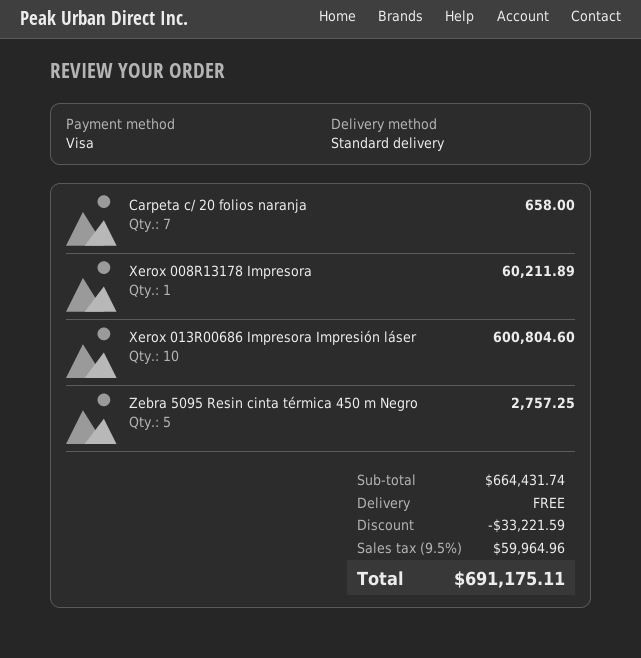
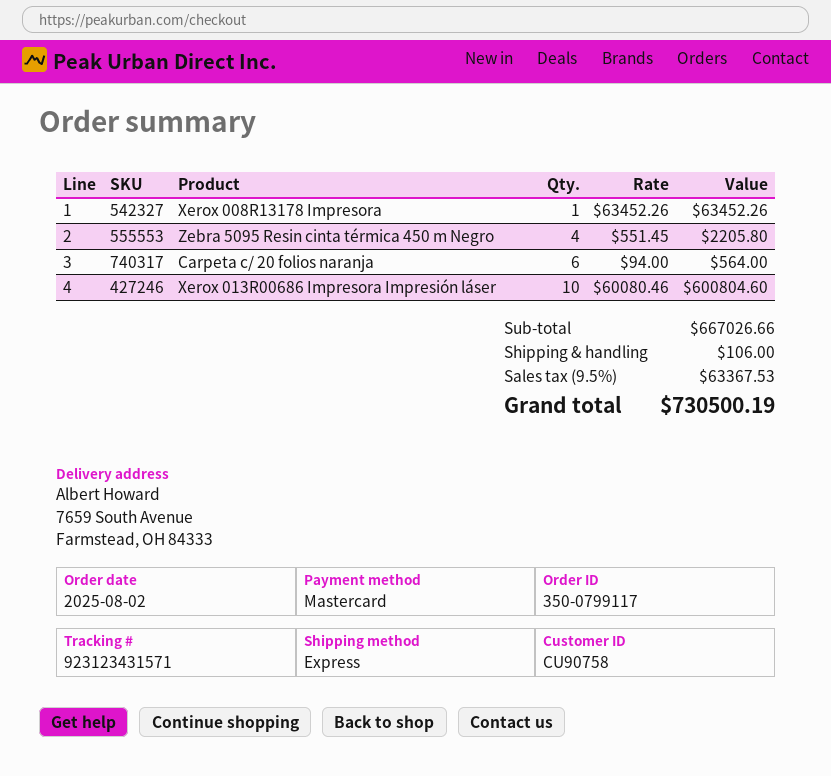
payment method: Visa -> Mastercard
shipping method: standard -> express
Carpeta c/ 20 folios naranja: 7 for 658.00 -> 6 for 564.00
Xerox 008R13178 Impresora: 1 for 60211.89 -> 1 for 63452.26
Zebra 5095 Resin cinta térmica 450 m Negro: 5 for 2757.25 -> 4 for 2205.80
subtotal: 664431.74 -> 667026.66
discount: 33221.59 -> none
shipping: 0.00 -> 106.00
tax: 9.5% = 59964.96 -> 9.5% = 63367.53
total: 691175.11 -> 730500.19

